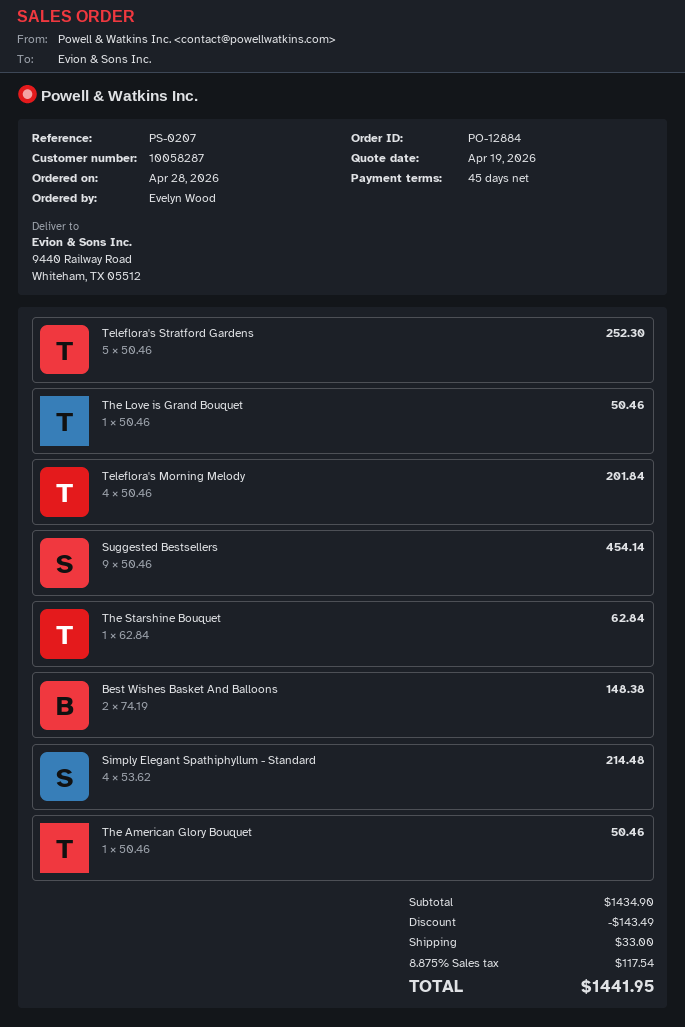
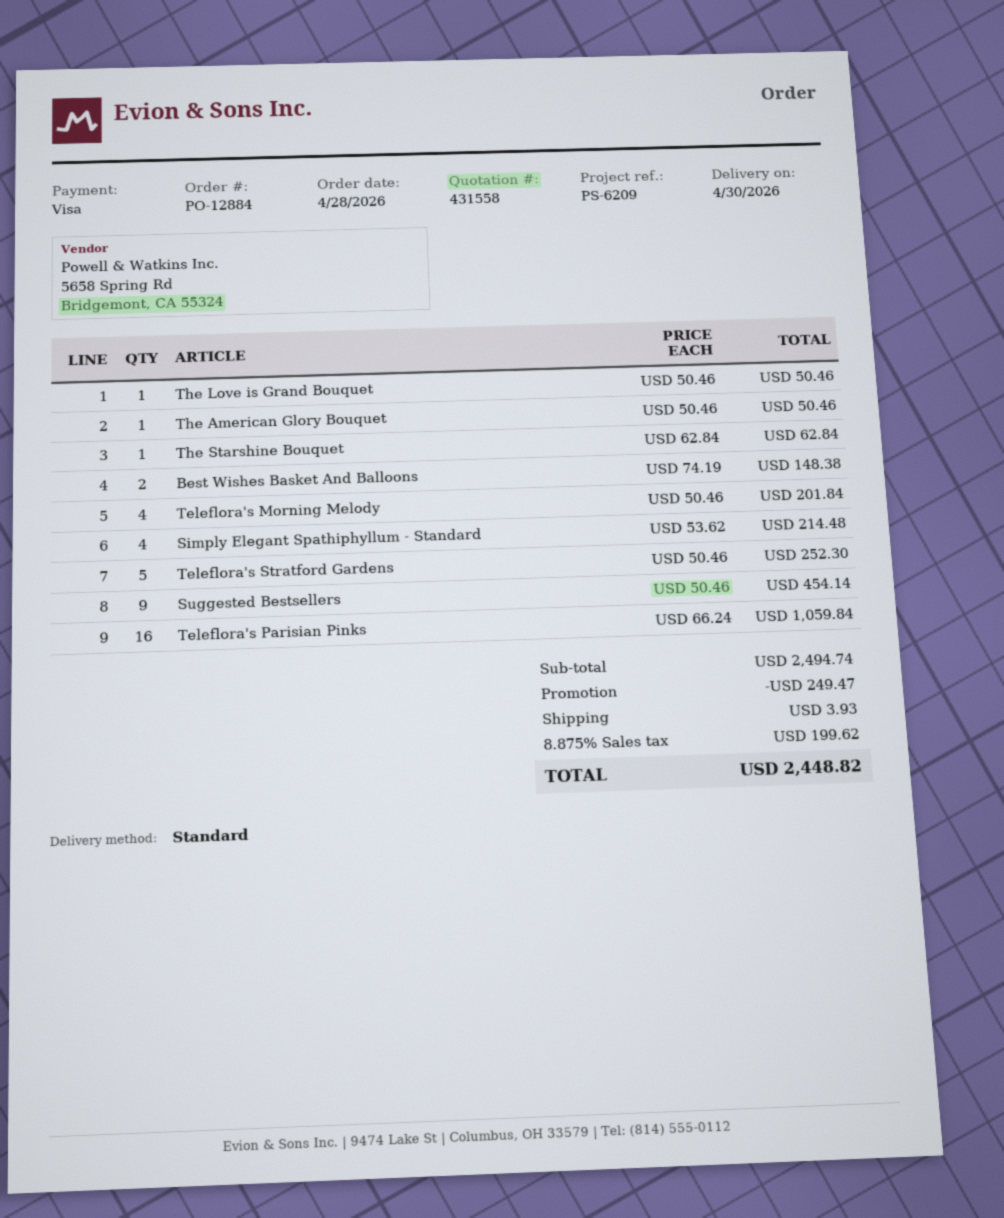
reference: PS-0207 -> PS-6209
Teleflora's Parisian Pinks: none -> 16 x 66.24 = 1059.84
subtotal: 1434.90 -> 2494.74
discount: 143.49 -> 249.47
shipping: 33.00 -> 3.93
tax: 8.875% = 117.54 -> 8.875% = 199.62
total: 1441.95 -> 2448.82

